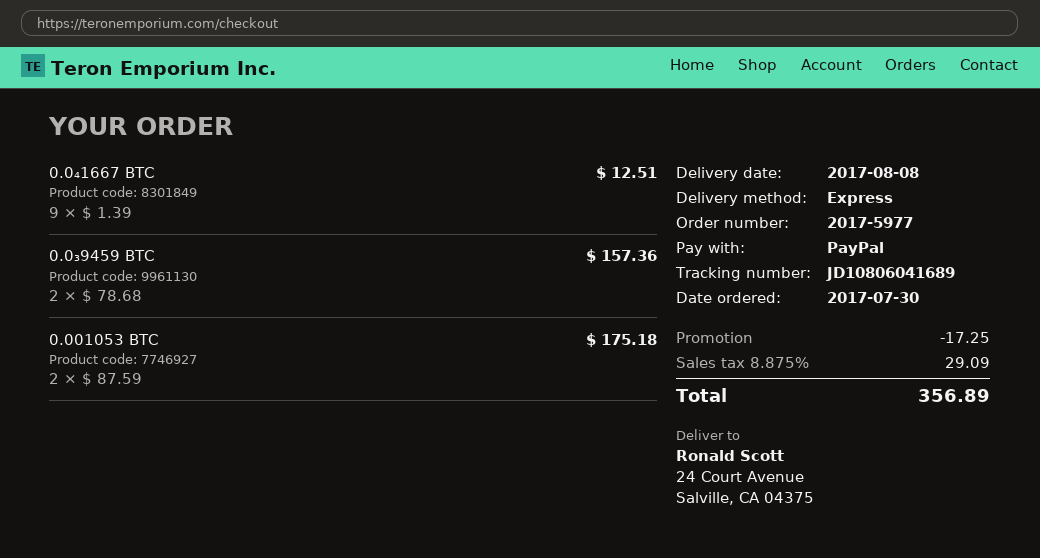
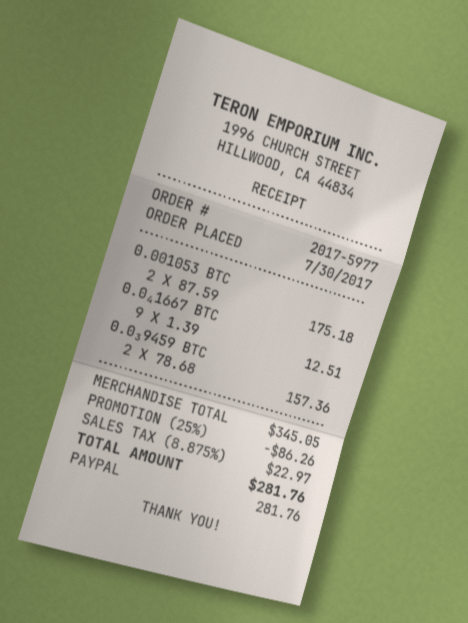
discount: 17.25 -> 86.26
tax: 8.875% = 29.09 -> 8.875% = 22.97
total: 356.89 -> 281.76

